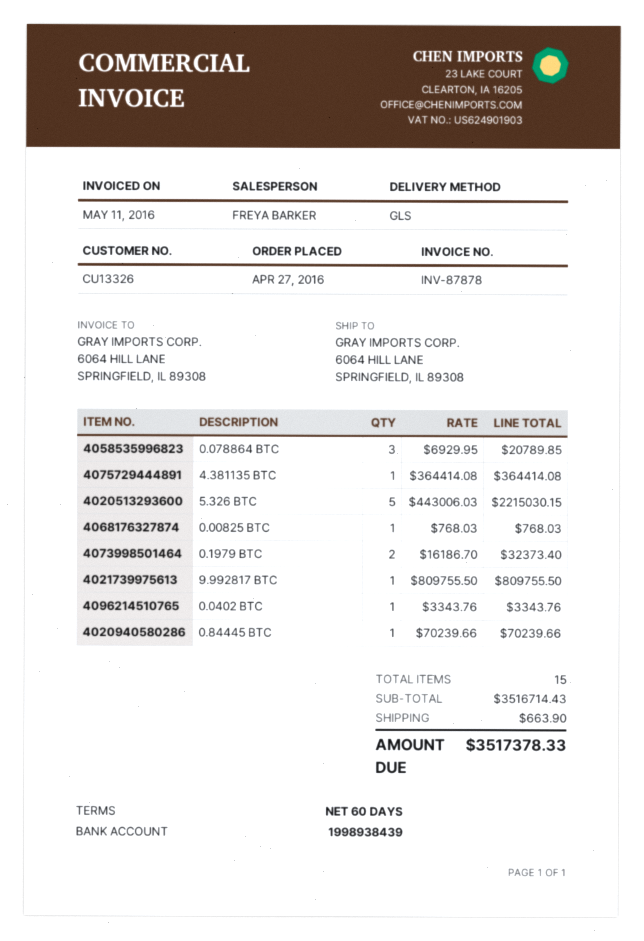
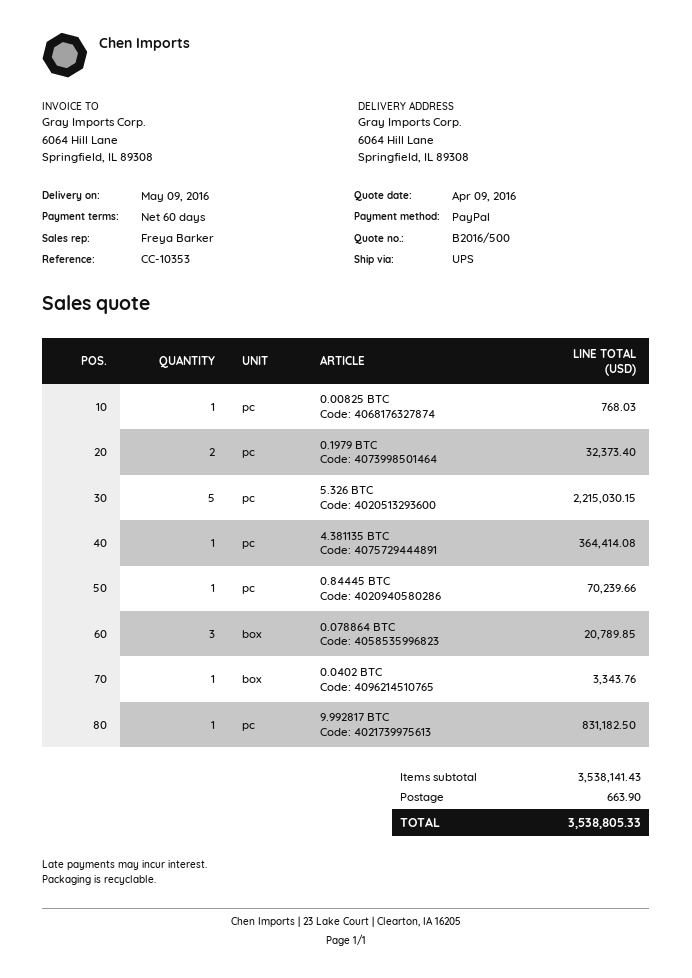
shipping method: GLS -> UPS
9.992817 BTC: 1 for 809755.50 -> 1 for 831182.50
subtotal: 3516714.43 -> 3538141.43
total: 3517378.33 -> 3538805.33

